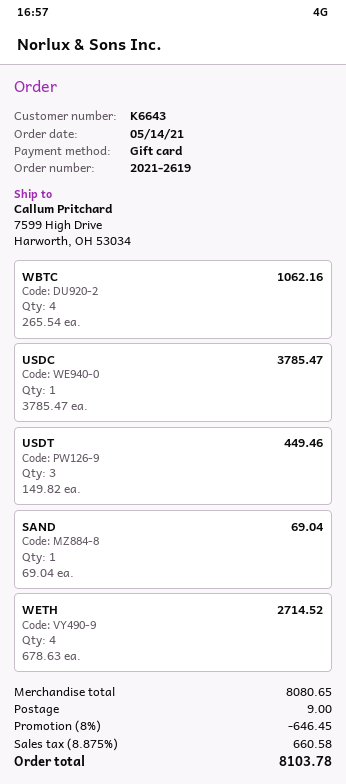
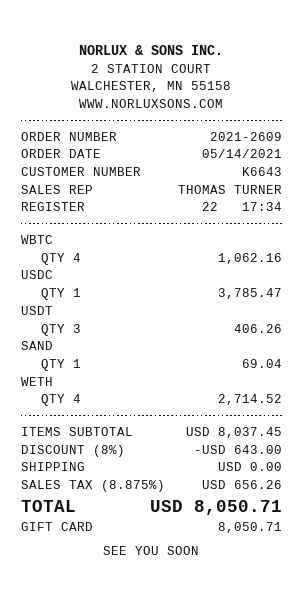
order number: 2021-2619 -> 2021-2609
USDT: 3 for 449.46 -> 3 for 406.26
subtotal: 8080.65 -> 8037.45
discount: 8% = 646.45 -> 8% = 643.00
shipping: 9.00 -> 0.00
tax: 8.875% = 660.58 -> 8.875% = 656.26
total: 8103.78 -> 8050.71

